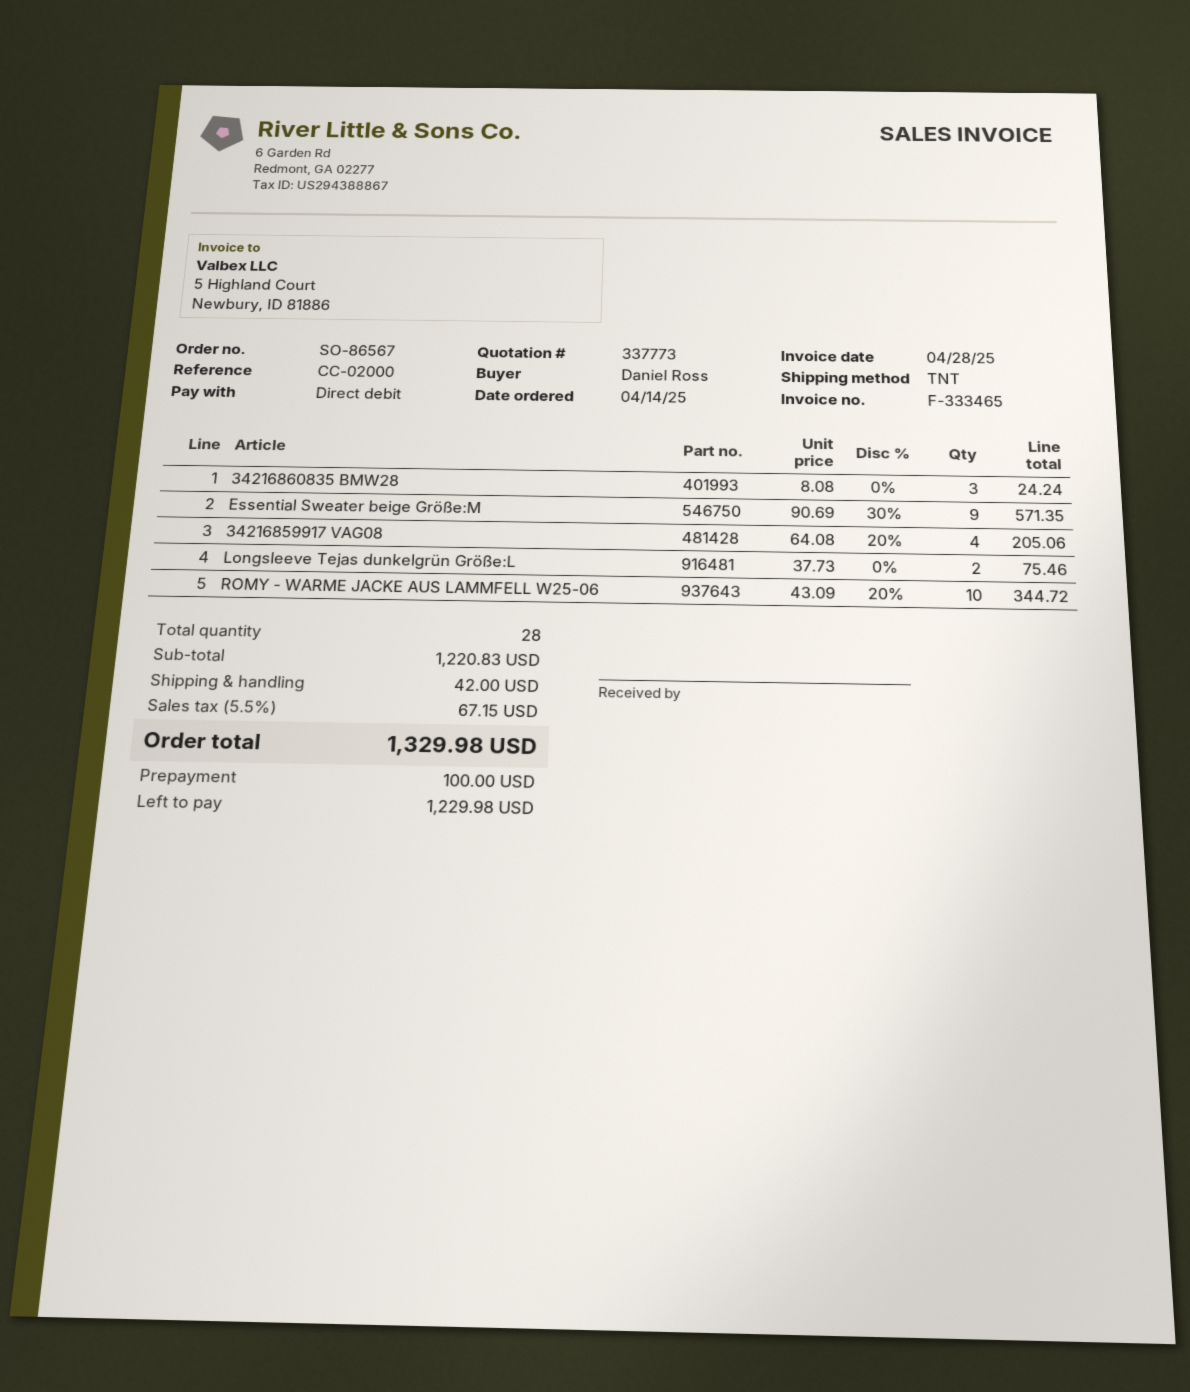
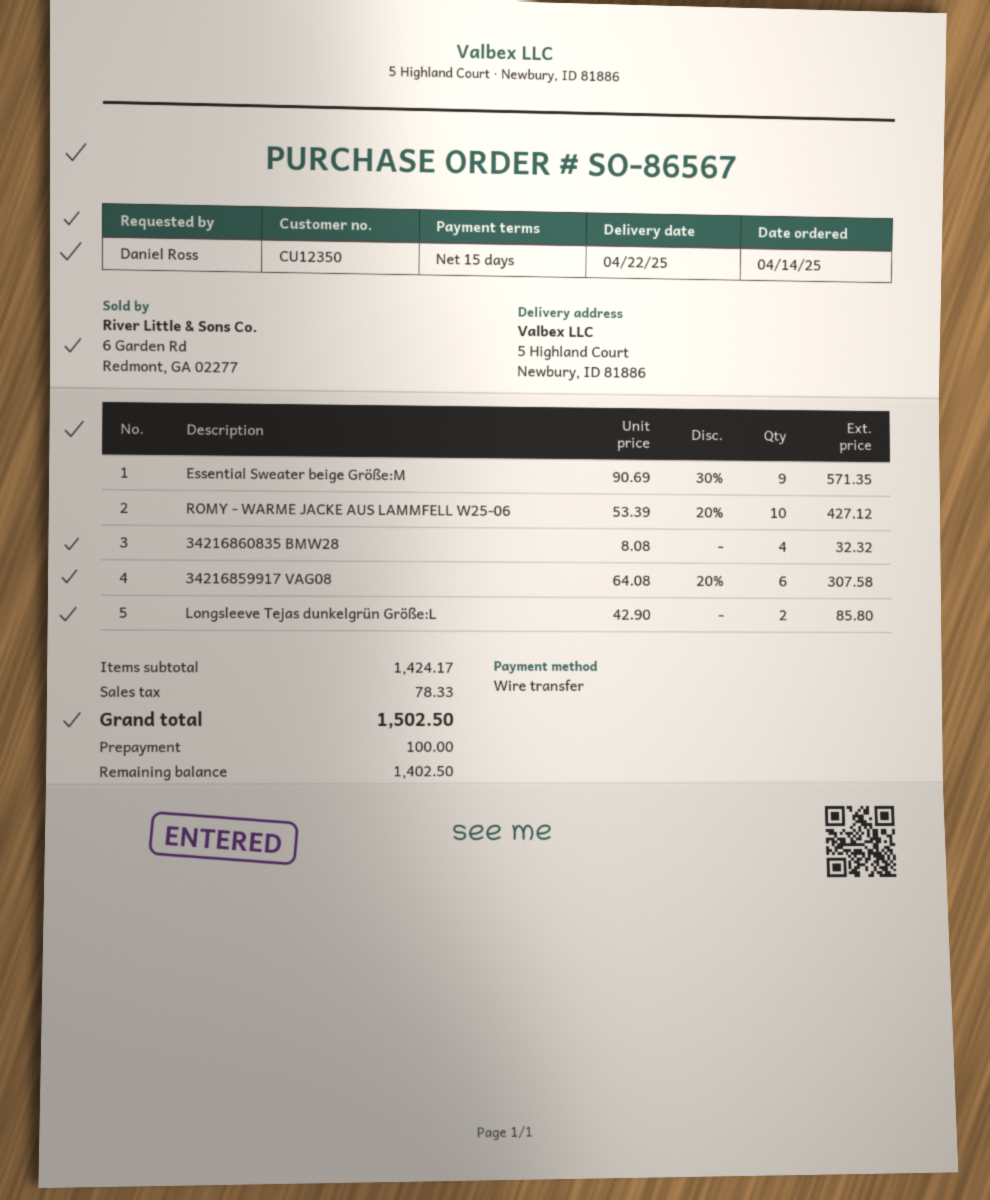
payment method: direct debit -> bank transfer
34216860835 BMW28: 3 x 8.08 = 24.24 -> 4 x 8.08 = 32.32
34216859917 VAG08: 4 x 64.08 - 20% = 205.06 -> 6 x 64.08 - 20% = 307.58
Longsleeve Tejas dunkelgrün Größe:L: 2 x 37.73 = 75.46 -> 2 x 42.90 = 85.80
ROMY - WARME JACKE AUS LAMMFELL W25-06: 10 x 43.09 - 20% = 344.72 -> 10 x 53.39 - 20% = 427.12
subtotal: 1220.83 -> 1424.17
shipping: 42.00 -> none
tax: 67.15 -> 78.33
total: 1329.98 -> 1502.50
balance: 1229.98 -> 1402.50

